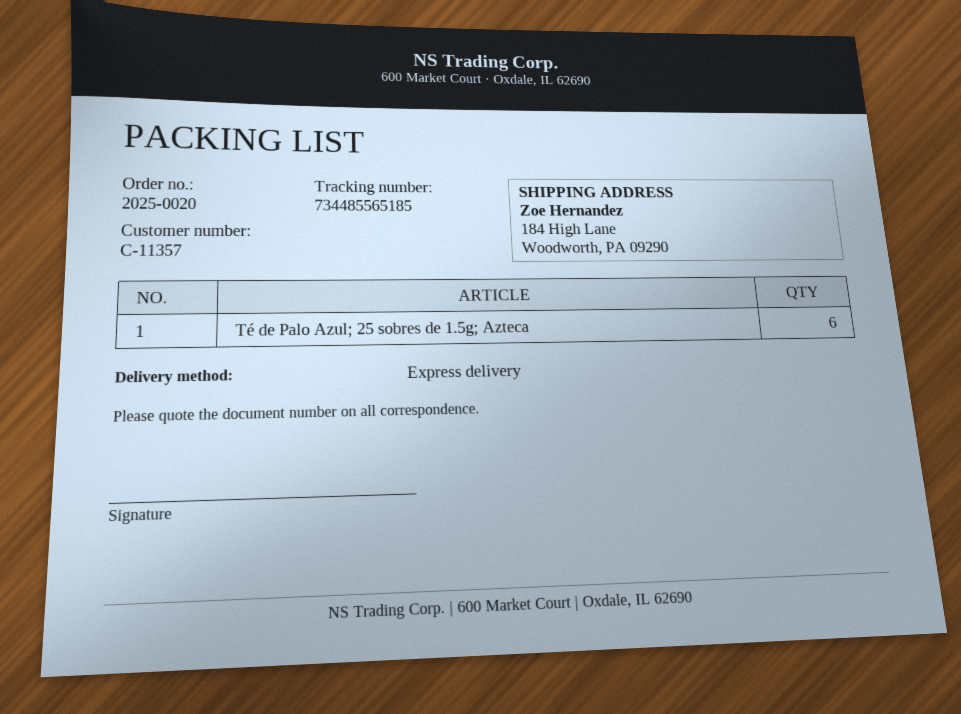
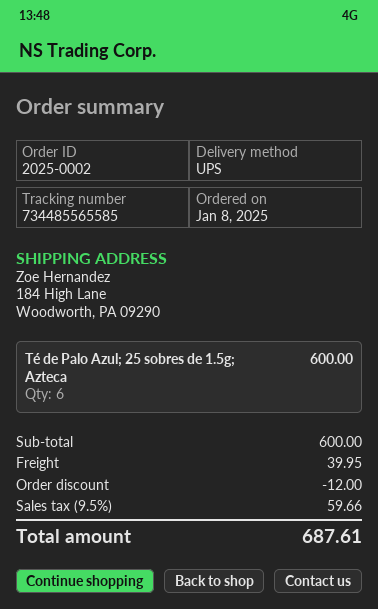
order number: 2025-0020 -> 2025-0002
shipping method: express -> UPS
tracking number: 734485565185 -> 734485565585

